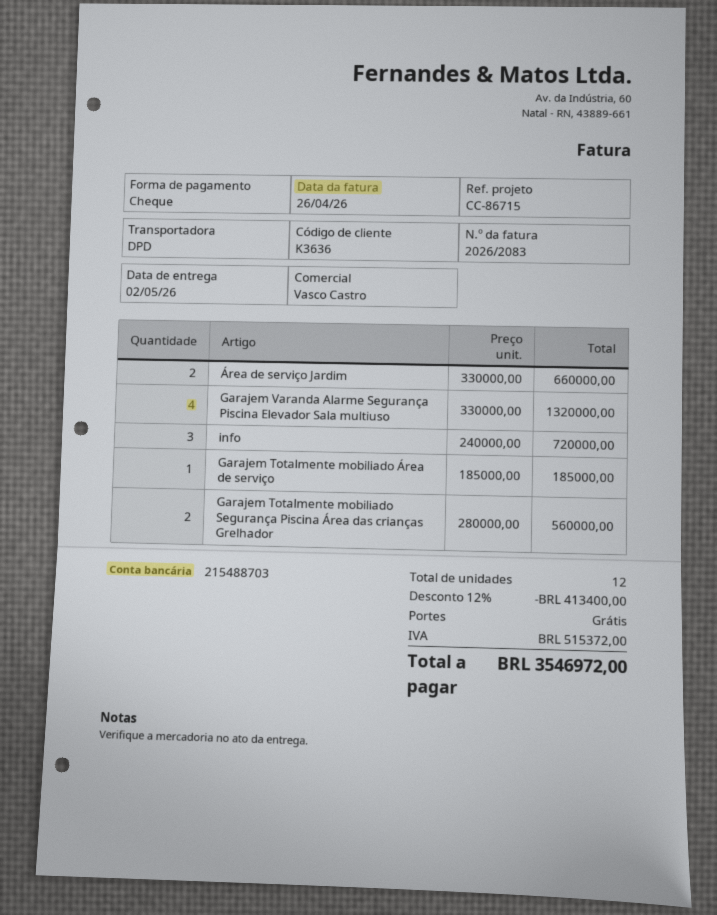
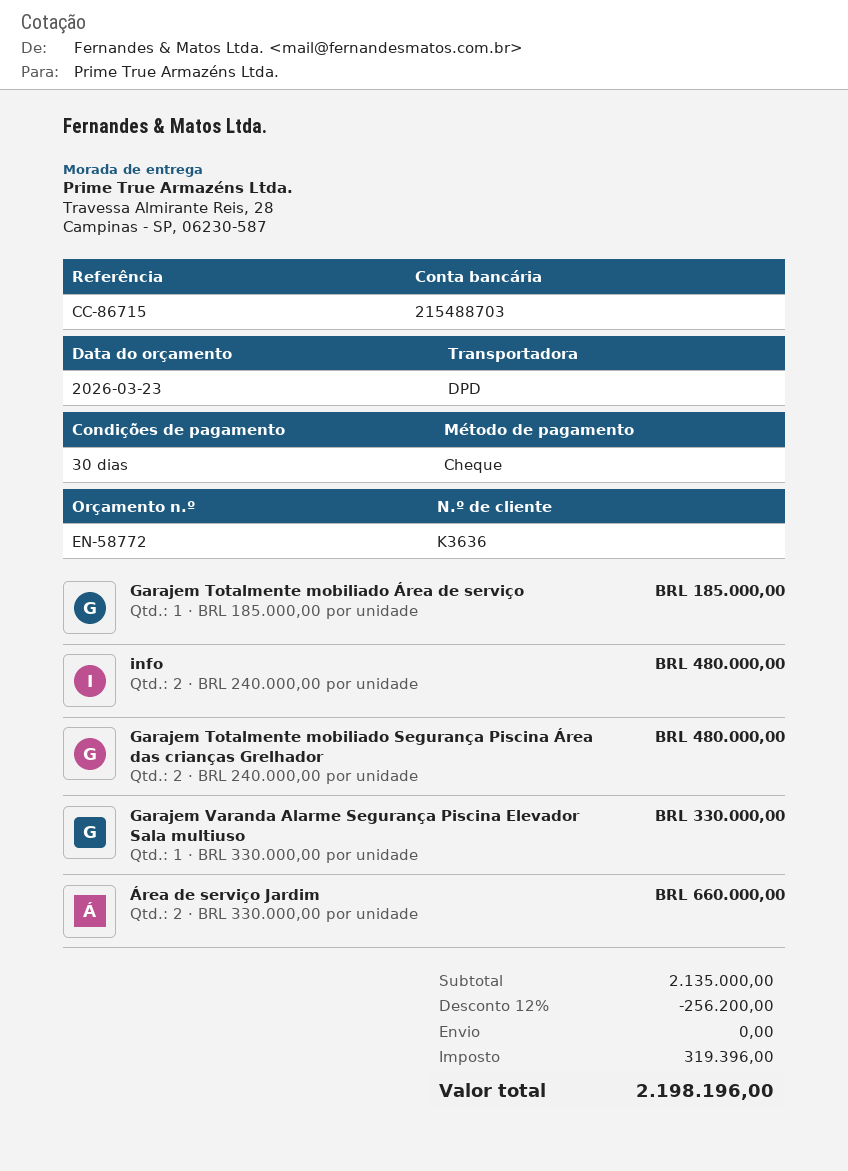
Garajem Varanda Alarme Segurança Piscina Elevador Sala multiuso: 4 x 330000.00 = 1320000.00 -> 1 x 330000.00 = 330000.00
info: 3 x 240000.00 = 720000.00 -> 2 x 240000.00 = 480000.00
Garajem Totalmente mobiliado Segurança Piscina Área das crianças Grelhador: 2 x 280000.00 = 560000.00 -> 2 x 240000.00 = 480000.00
discount: 12% = 413400.00 -> 12% = 256200.00
tax: 515372.00 -> 319396.00
total: 3546972.00 -> 2198196.00

